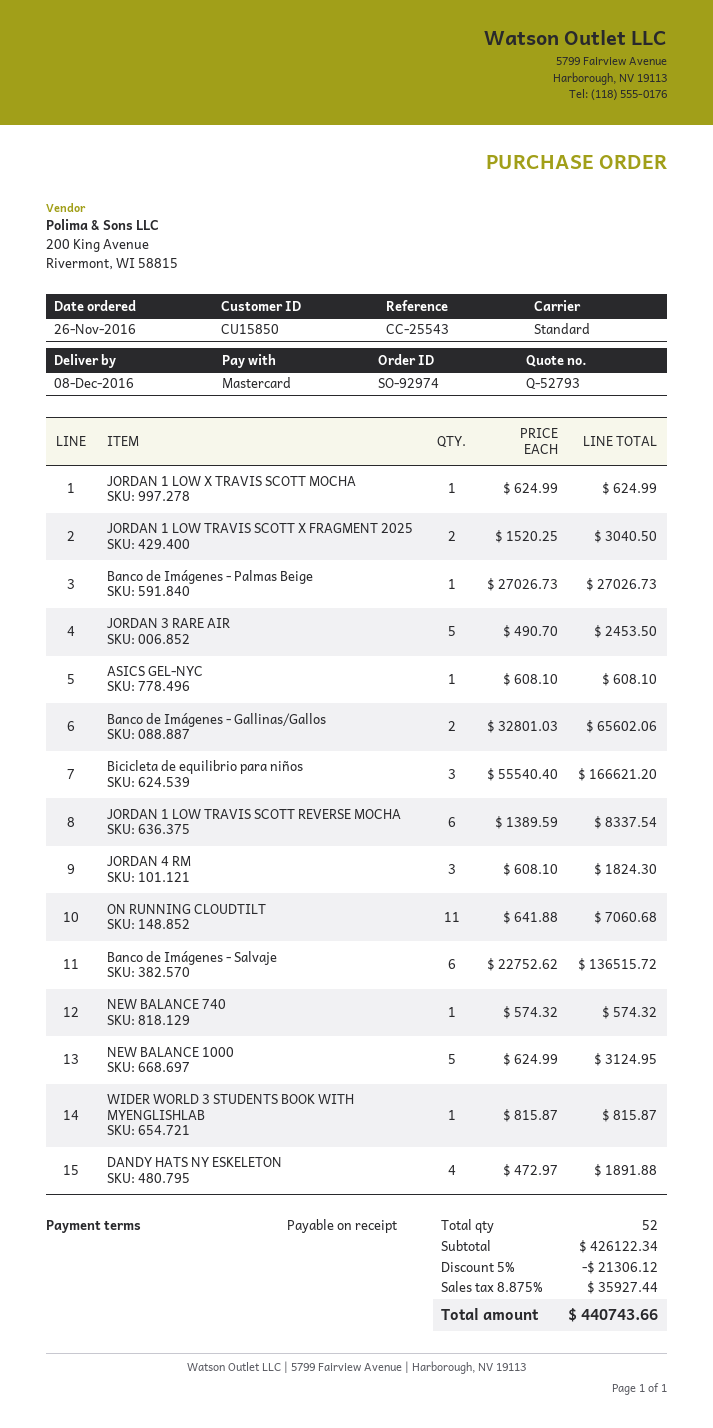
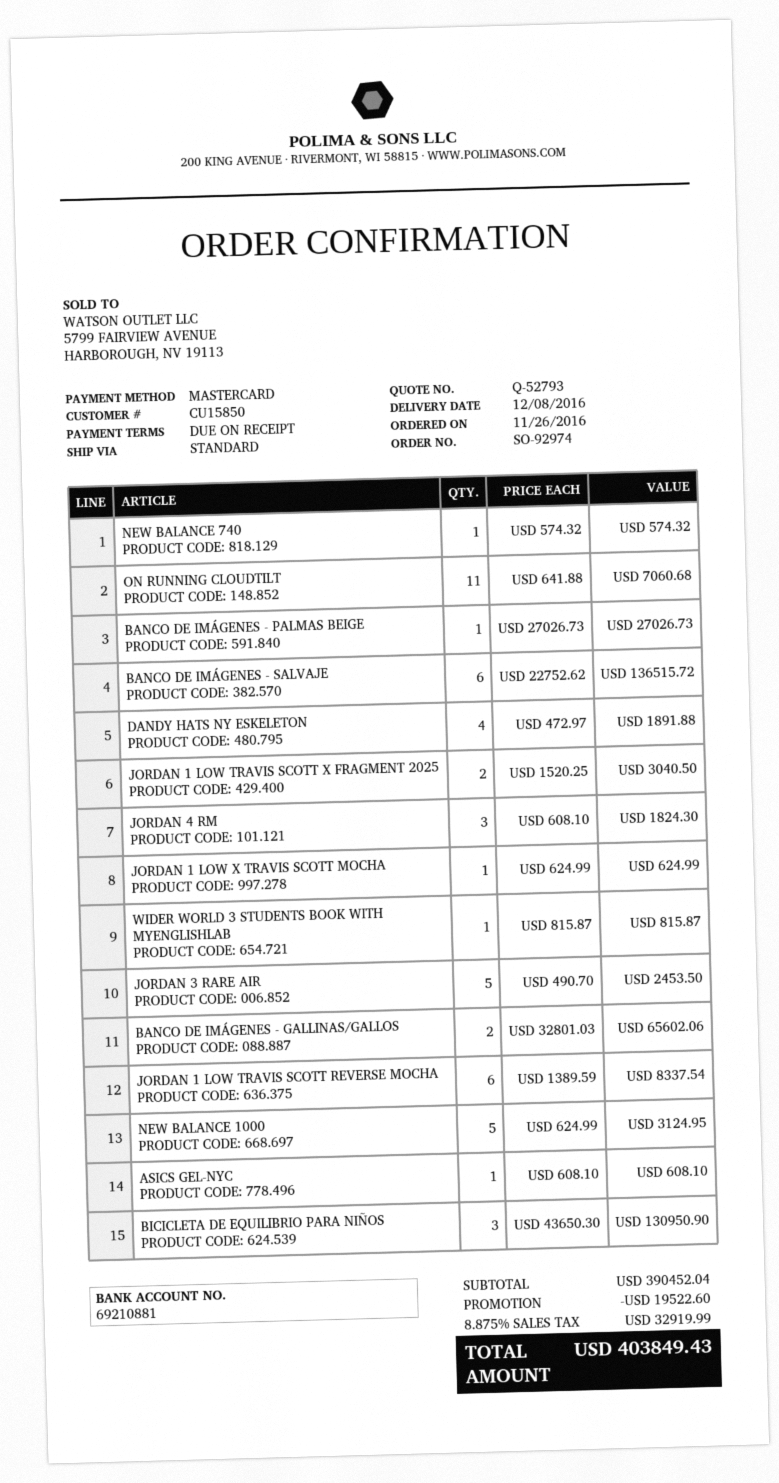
Bicicleta de equilibrio para niños: 3 x 55540.40 = 166621.20 -> 3 x 43650.30 = 130950.90
subtotal: 426122.34 -> 390452.04
discount: 21306.12 -> 19522.60
tax: 8.875% = 35927.44 -> 8.875% = 32919.99
total: 440743.66 -> 403849.43

